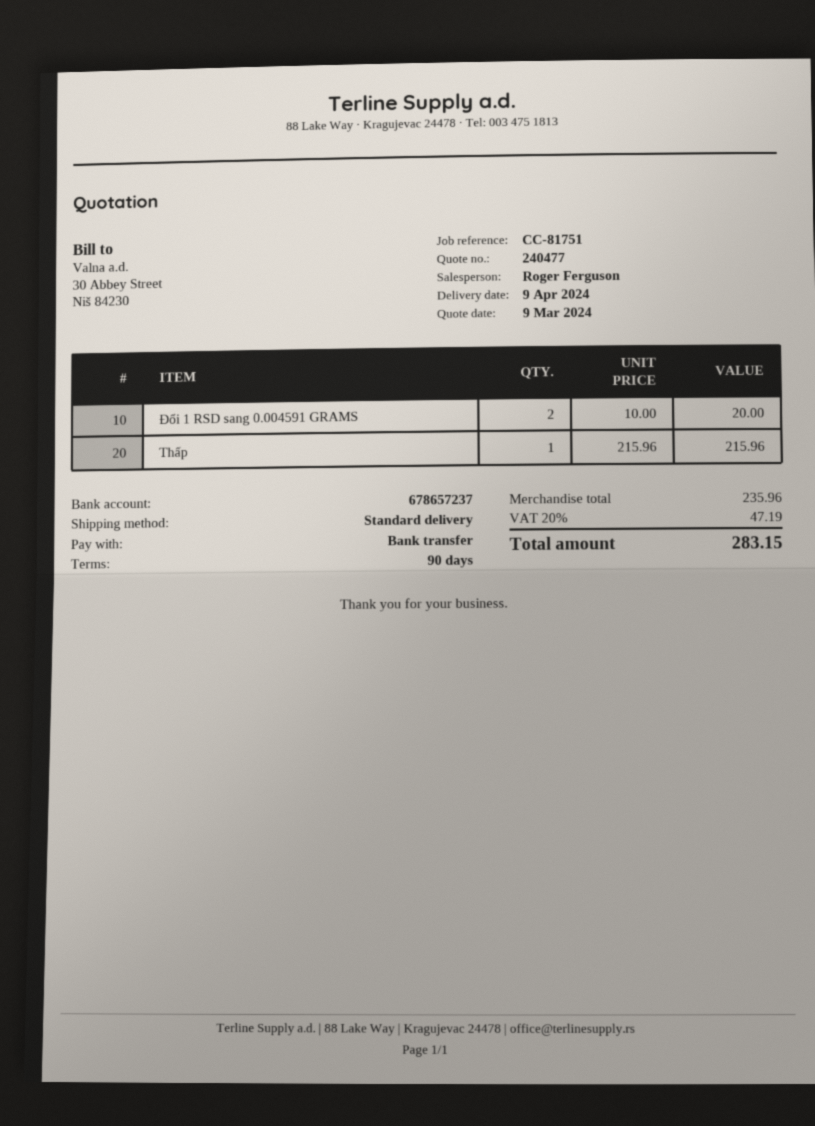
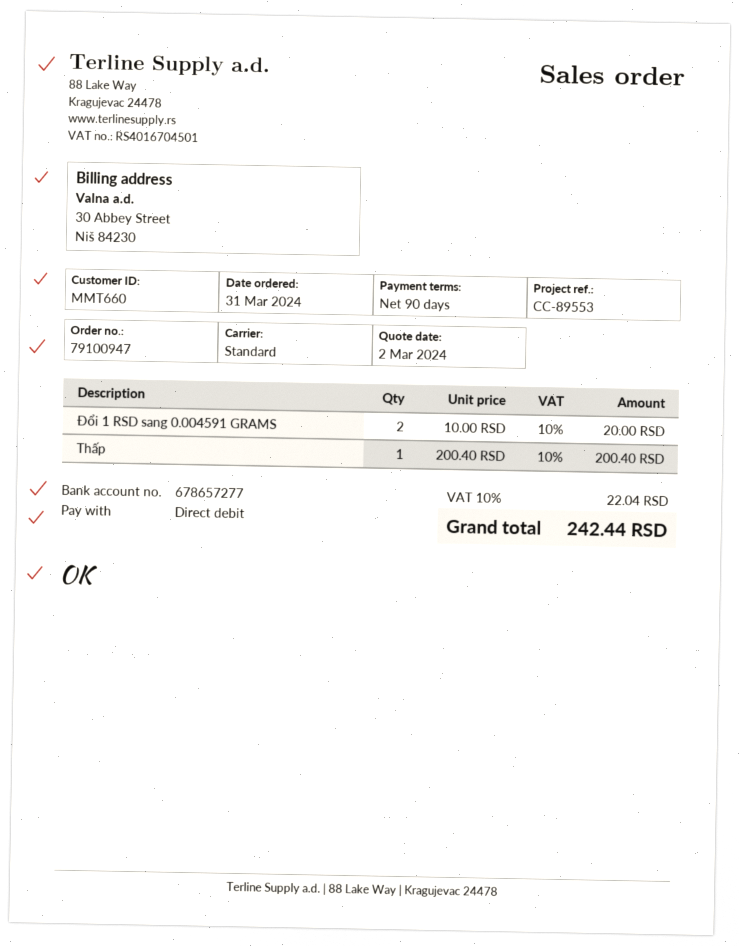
quote date: 2024-03-09 -> 2024-03-02
reference: CC-81751 -> CC-89553
payment method: bank transfer -> direct debit
bank account: 678657237 -> 678657277
Thấp: 1 x 215.96 = 215.96 -> 1 x 200.40 = 200.40
tax: 20% = 47.19 -> 10% = 22.04
total: 283.15 -> 242.44

